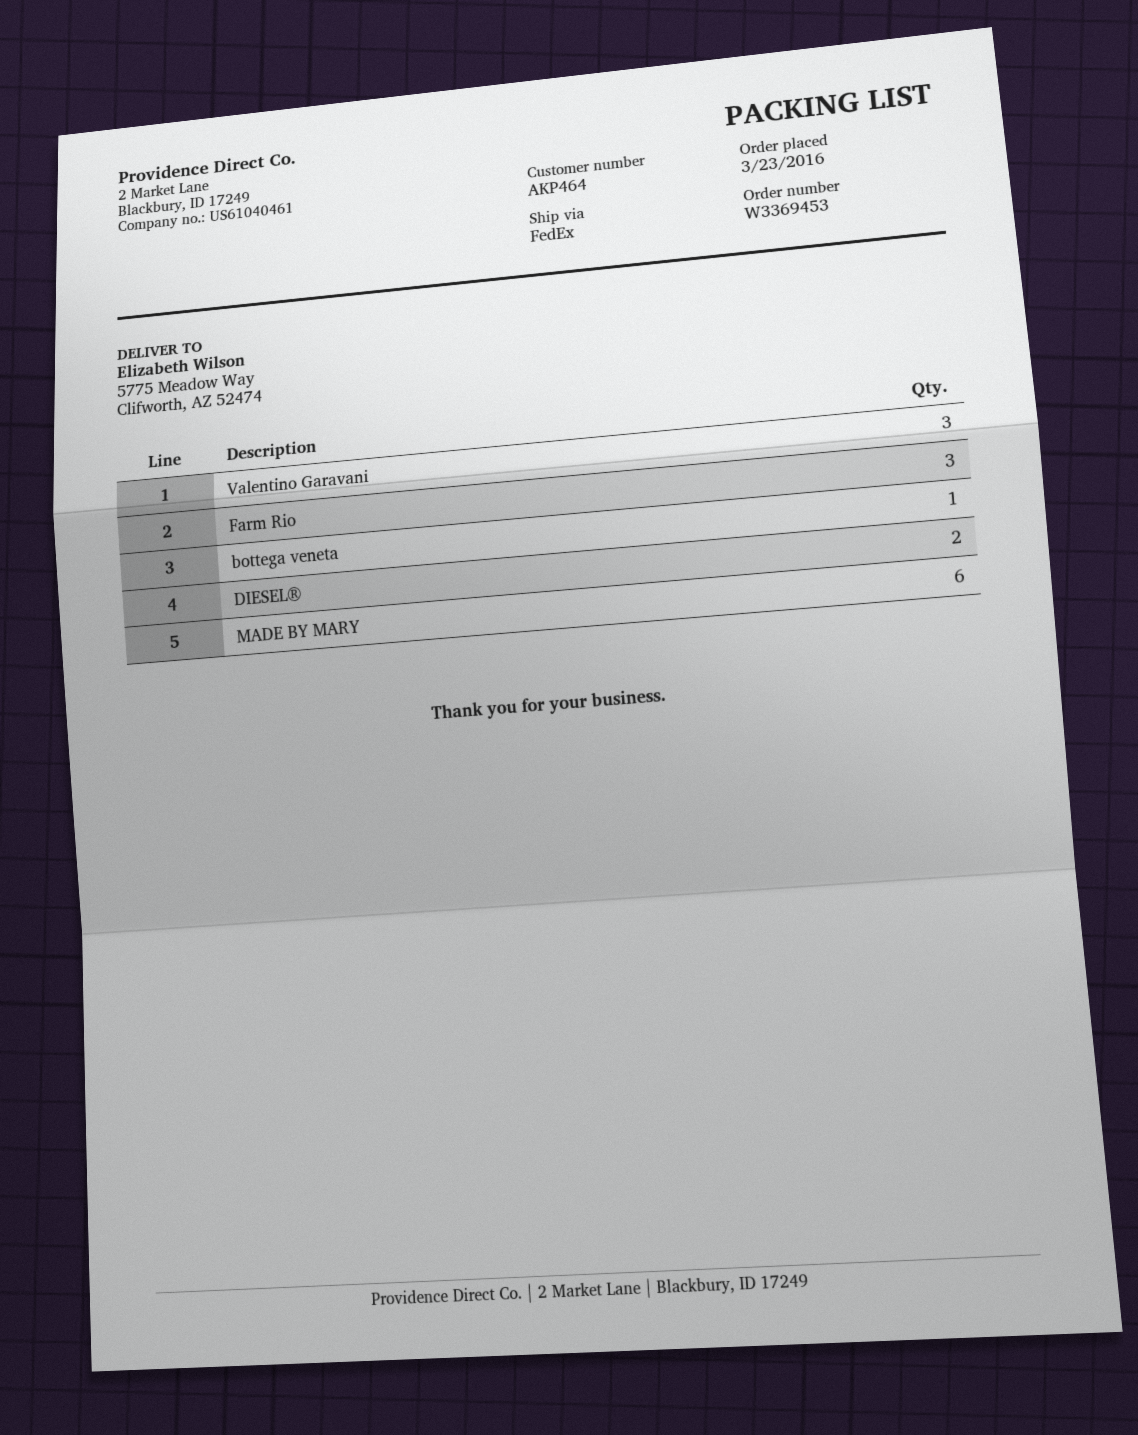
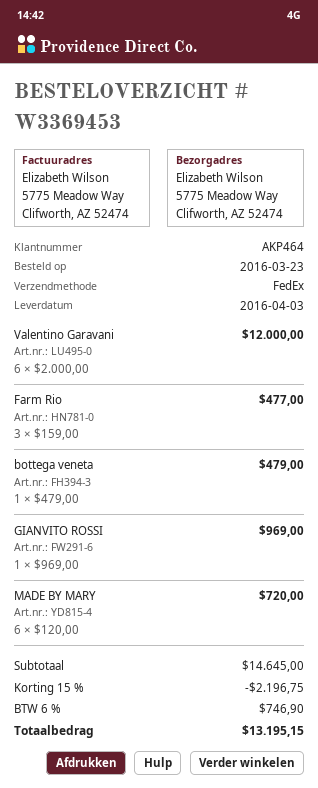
Valentino Garavani: 3 -> 6
DIESEL®: 2 -> none
GIANVITO ROSSI: none -> 1

